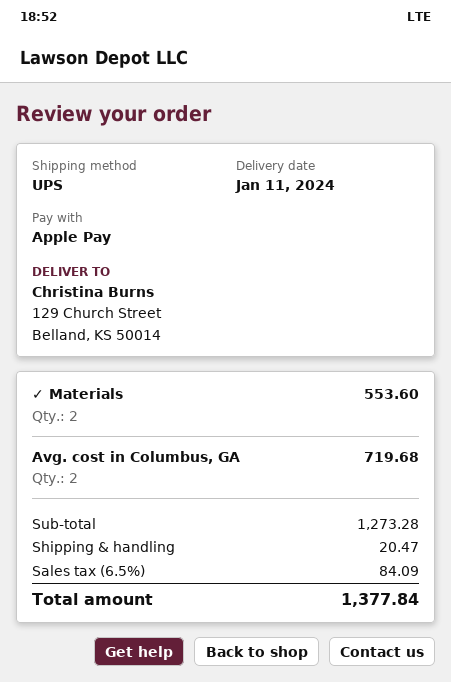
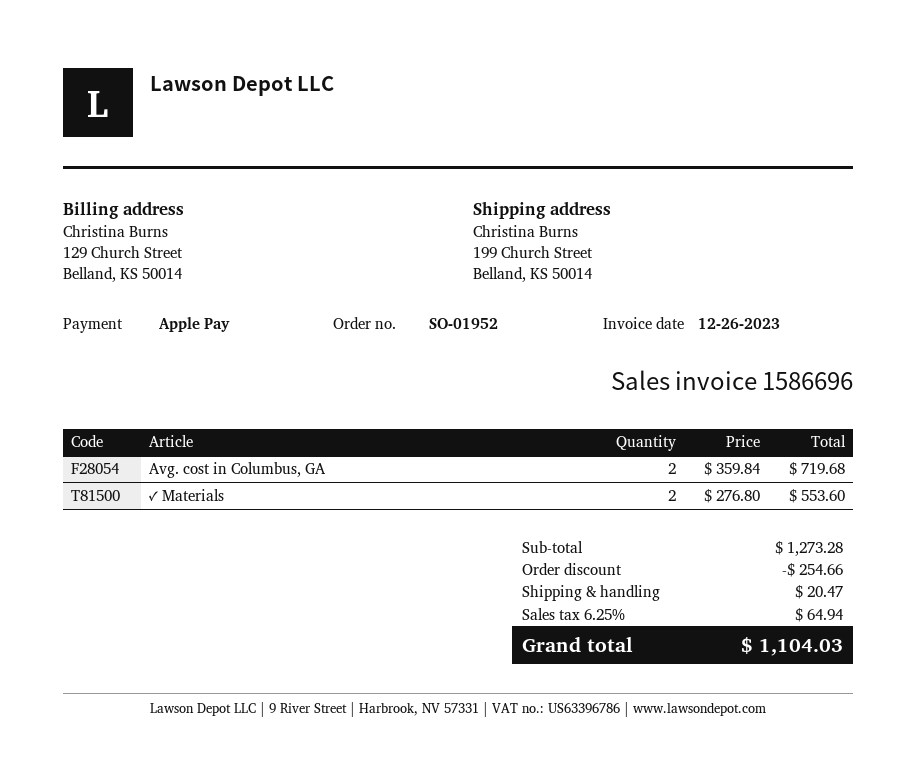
ship to: 129 Church Street, Belland, KS 50014 -> 199 Church Street, Belland, KS 50014
discount: none -> 254.66
tax: 6.5% = 84.09 -> 6.25% = 64.94
total: 1377.84 -> 1104.03

